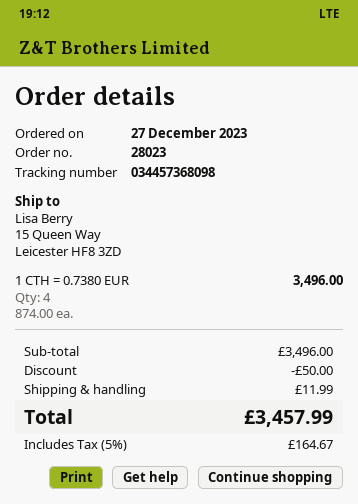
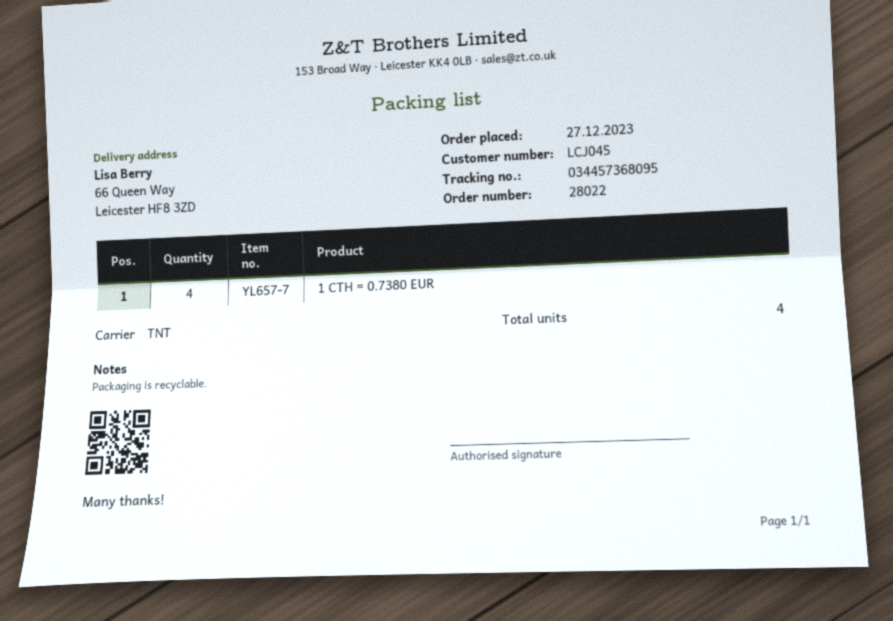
order number: 28023 -> 28022
tracking number: 034457368098 -> 034457368095
ship to: 15 Queen Way, Leicester HF8 3ZD -> 66 Queen Way, Leicester HF8 3ZD

